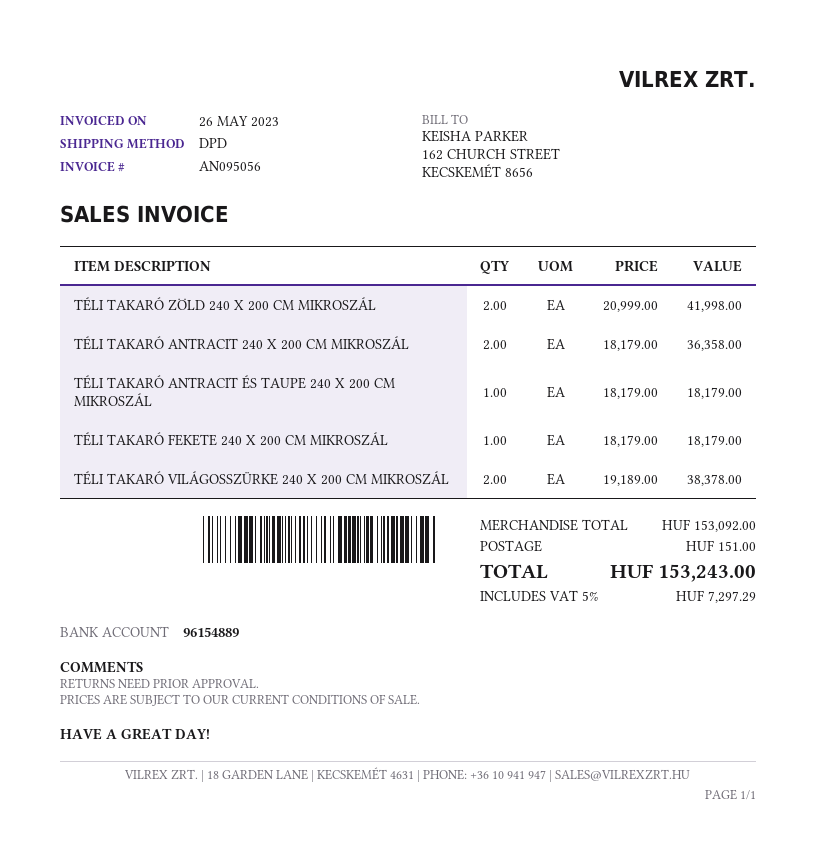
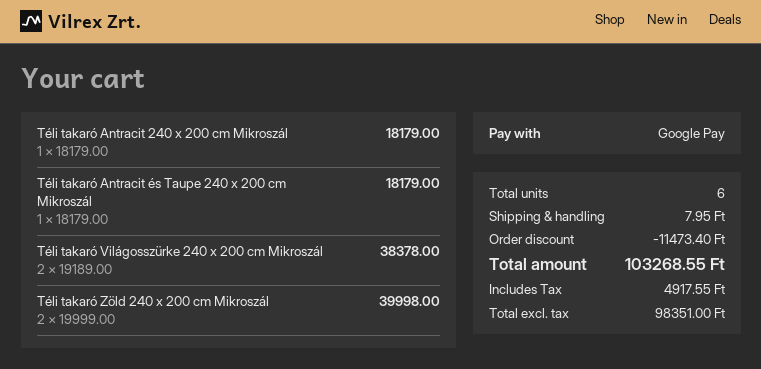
TÉLI TAKARÓ ZÖLD 240 X 200 CM MIKROSZÁL: 2 x 20999.00 = 41998.00 -> 2 x 19999.00 = 39998.00
TÉLI TAKARÓ ANTRACIT 240 X 200 CM MIKROSZÁL: 2 x 18179.00 = 36358.00 -> 1 x 18179.00 = 18179.00
TÉLI TAKARÓ FEKETE 240 X 200 CM MIKROSZÁL: 1 x 18179.00 = 18179.00 -> none
discount: none -> 11473.40
shipping: 151.00 -> 7.95
tax: 7297.29 -> 4917.55
total: 153243.00 -> 103268.55

